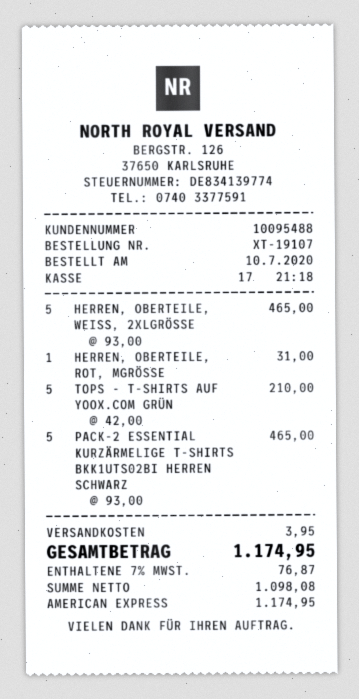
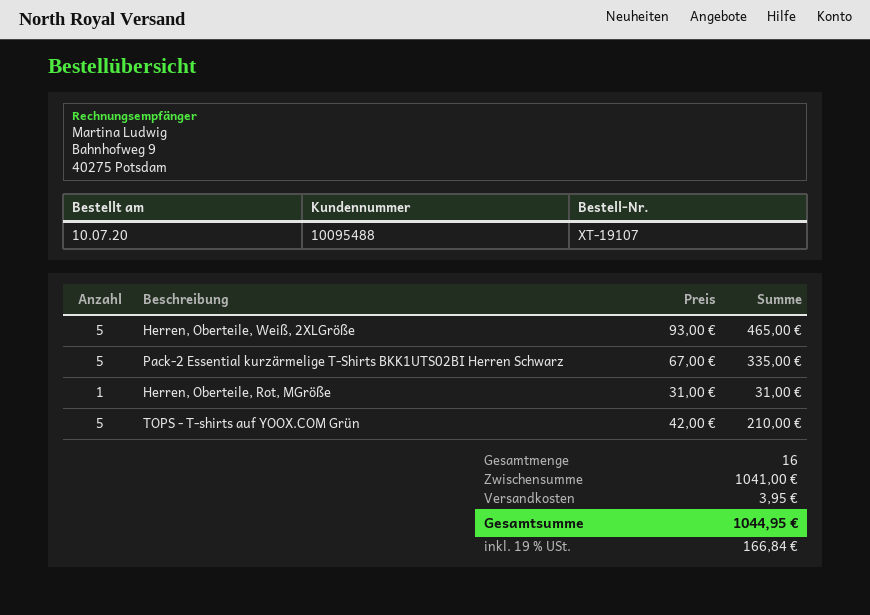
PACK-2 ESSENTIAL KURZÄRMELIGE T-SHIRTS BKK1UTS02BI HERREN SCHWARZ: 5 x 93.00 = 465.00 -> 5 x 67.00 = 335.00
tax: 7% = 76.87 -> 19% = 166.84
total: 1174.95 -> 1044.95

